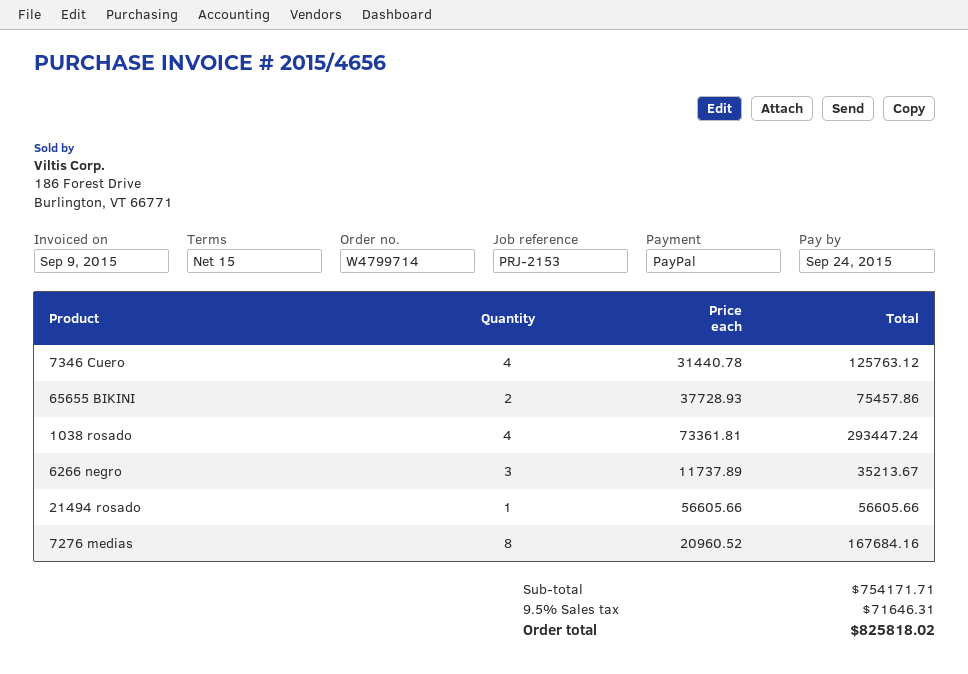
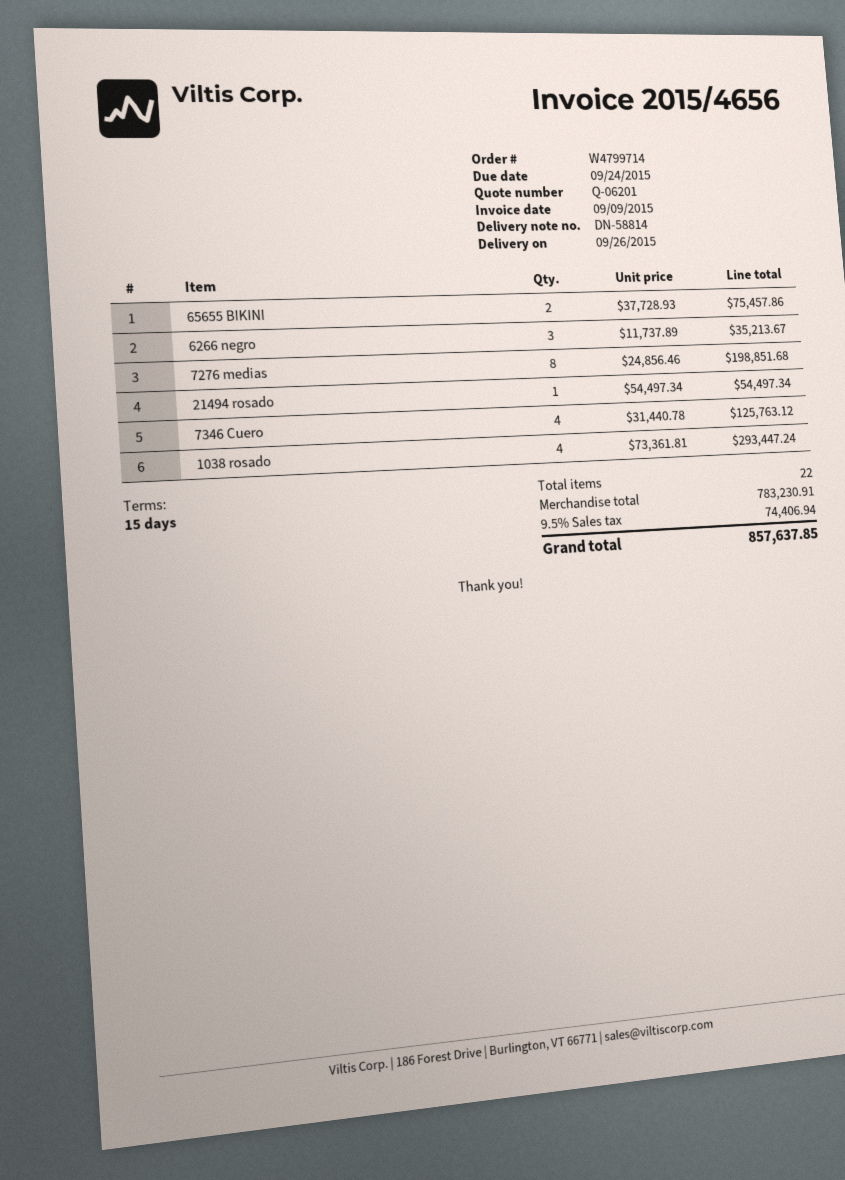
21494 rosado: 1 x 56605.66 = 56605.66 -> 1 x 54497.34 = 54497.34
7276 medias: 8 x 20960.52 = 167684.16 -> 8 x 24856.46 = 198851.68
subtotal: 754171.71 -> 783230.91
tax: 9.5% = 71646.31 -> 9.5% = 74406.94
total: 825818.02 -> 857637.85

